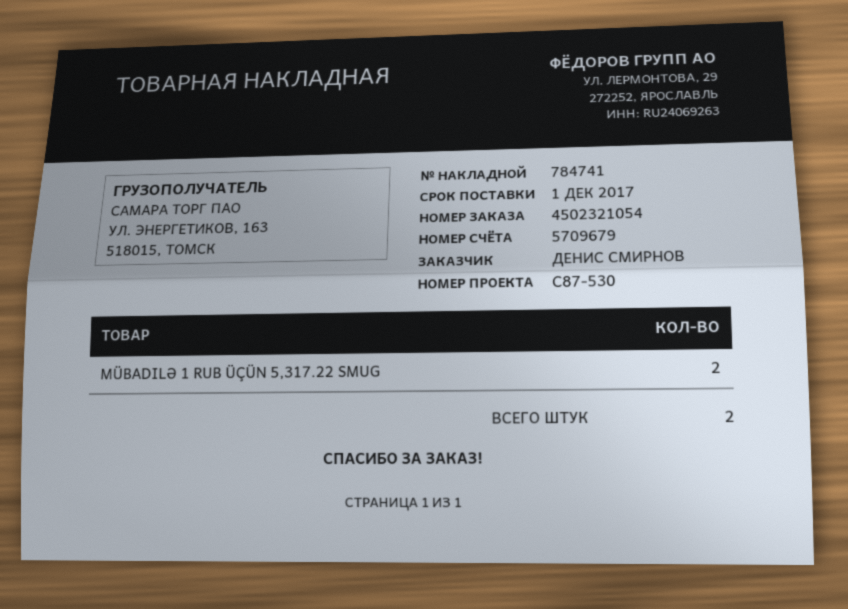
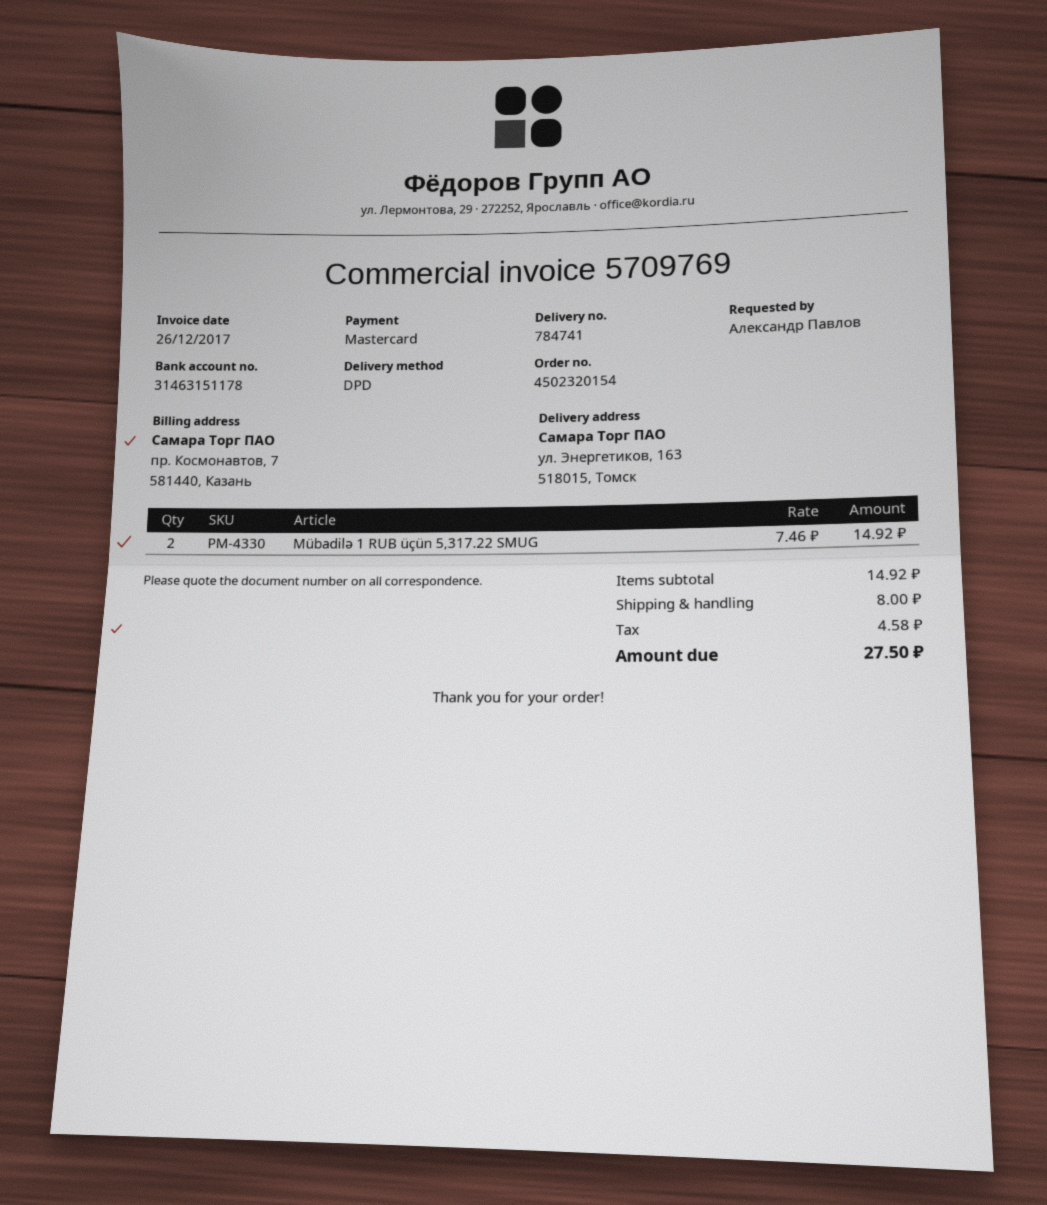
order number: 4502321054 -> 4502320154
invoice number: 5709679 -> 5709769
ordered by: ДЕНИС СМИРНОВ -> Александр Павлов

